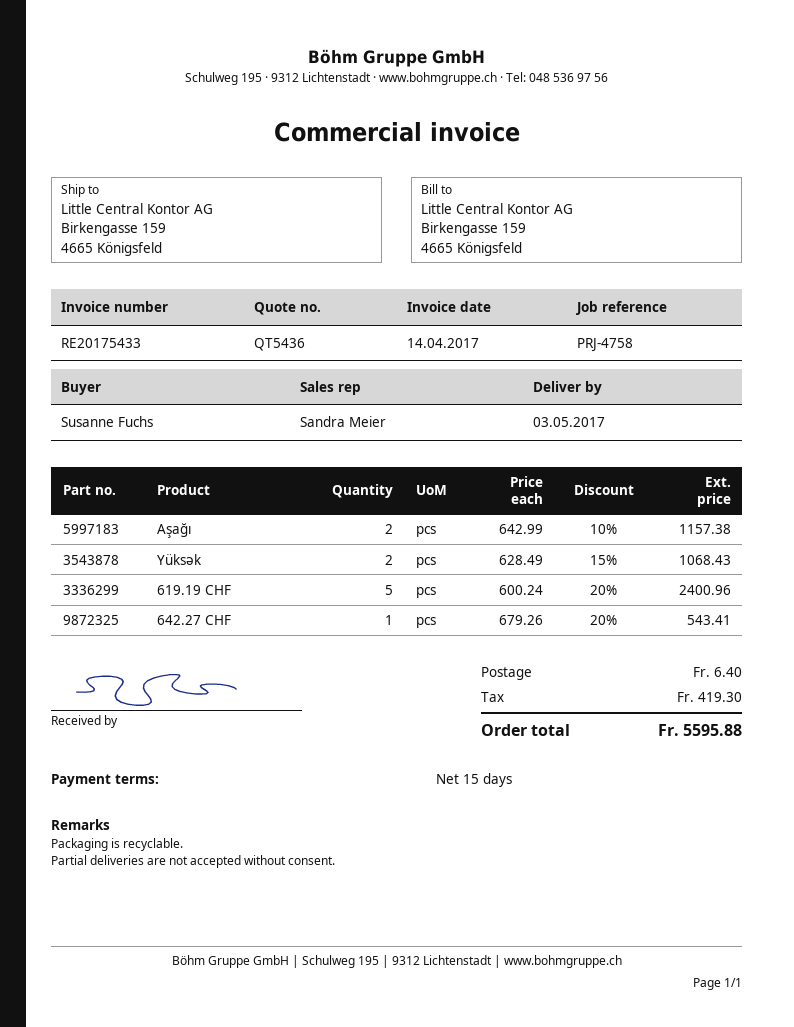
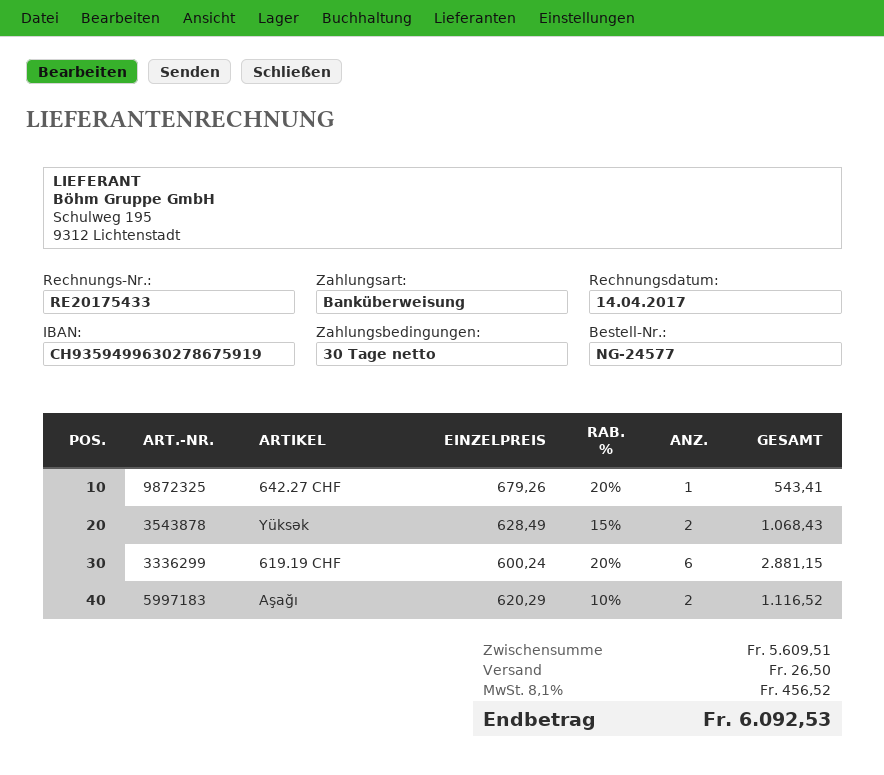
payment terms: 15 days -> 30 days
Aşağı: 2 x 642.99 - 10% = 1157.38 -> 2 x 620.29 - 10% = 1116.52
619.19 CHF: 5 x 600.24 - 20% = 2400.96 -> 6 x 600.24 - 20% = 2881.15
shipping: 6.40 -> 26.50
tax: 419.30 -> 456.52
total: 5595.88 -> 6092.53

